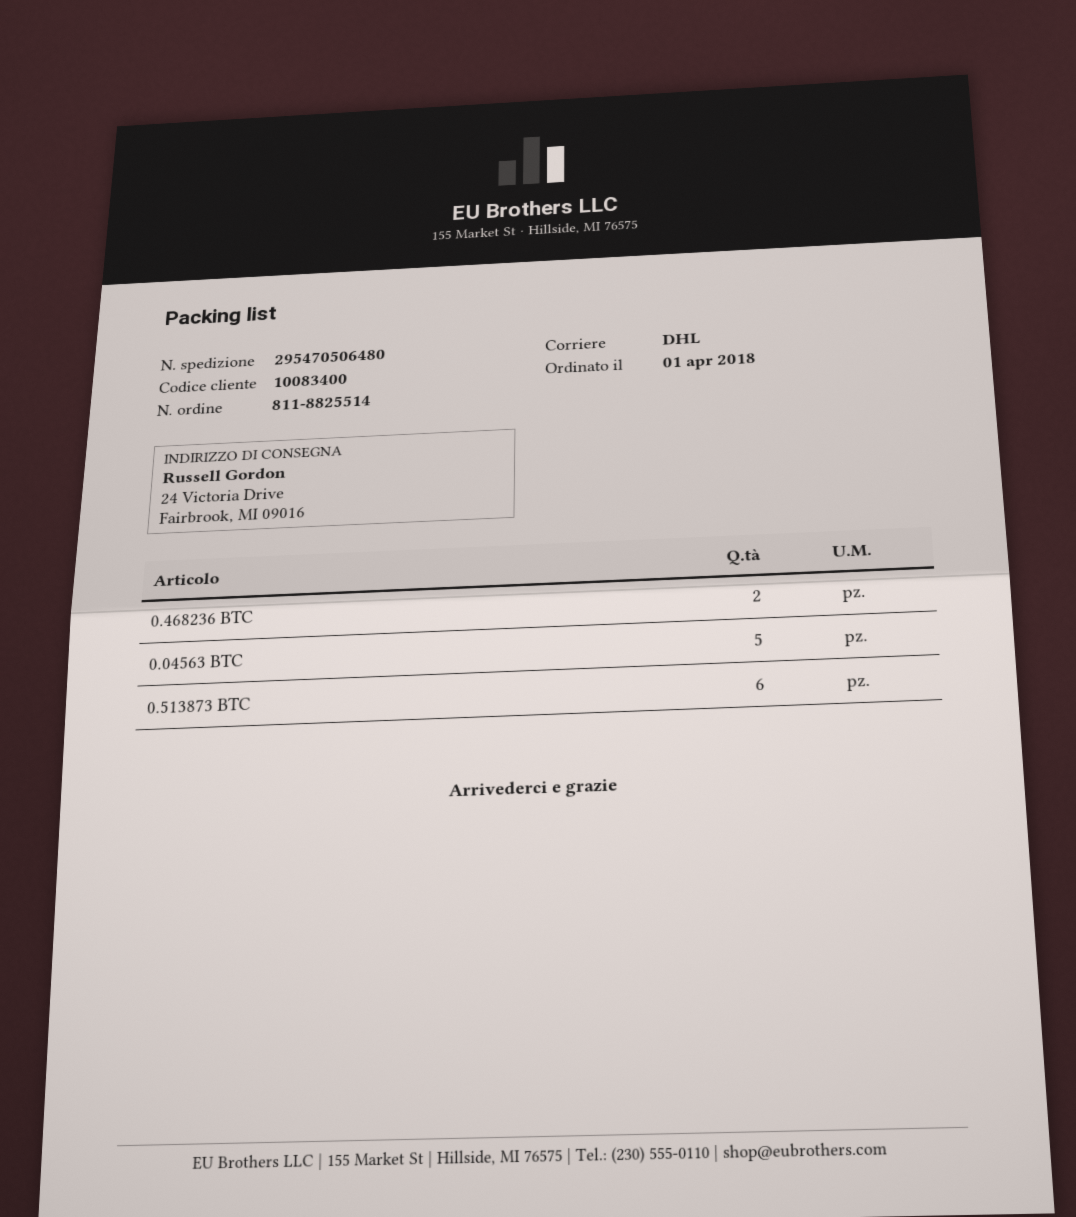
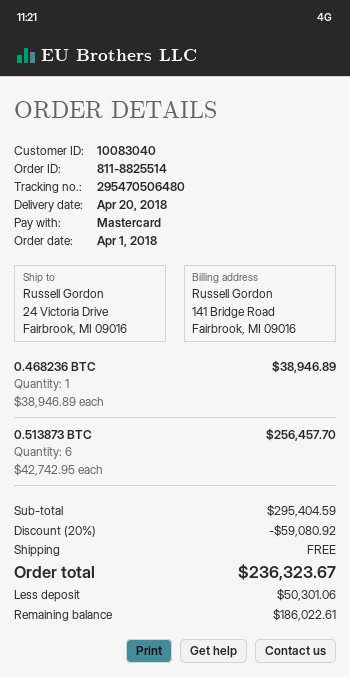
customer number: 10083400 -> 10083040
0.468236 BTC: 2 -> 1
0.04563 BTC: 5 -> none

